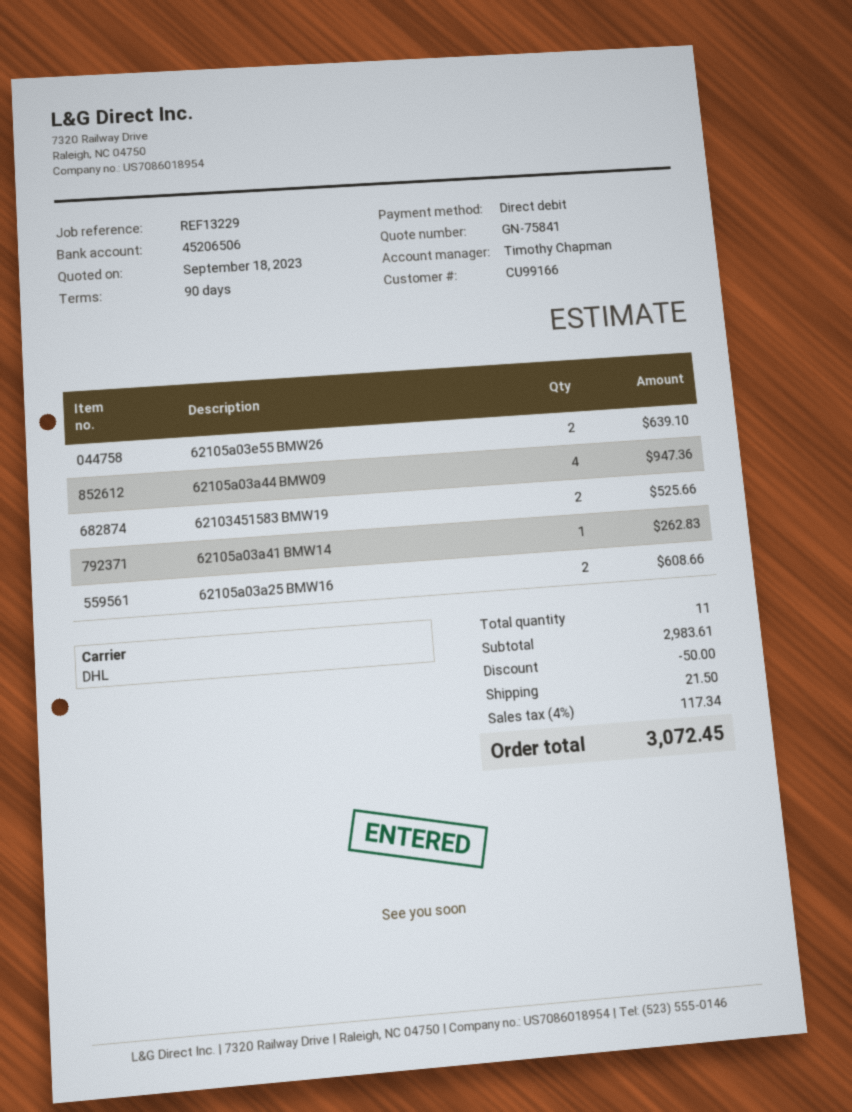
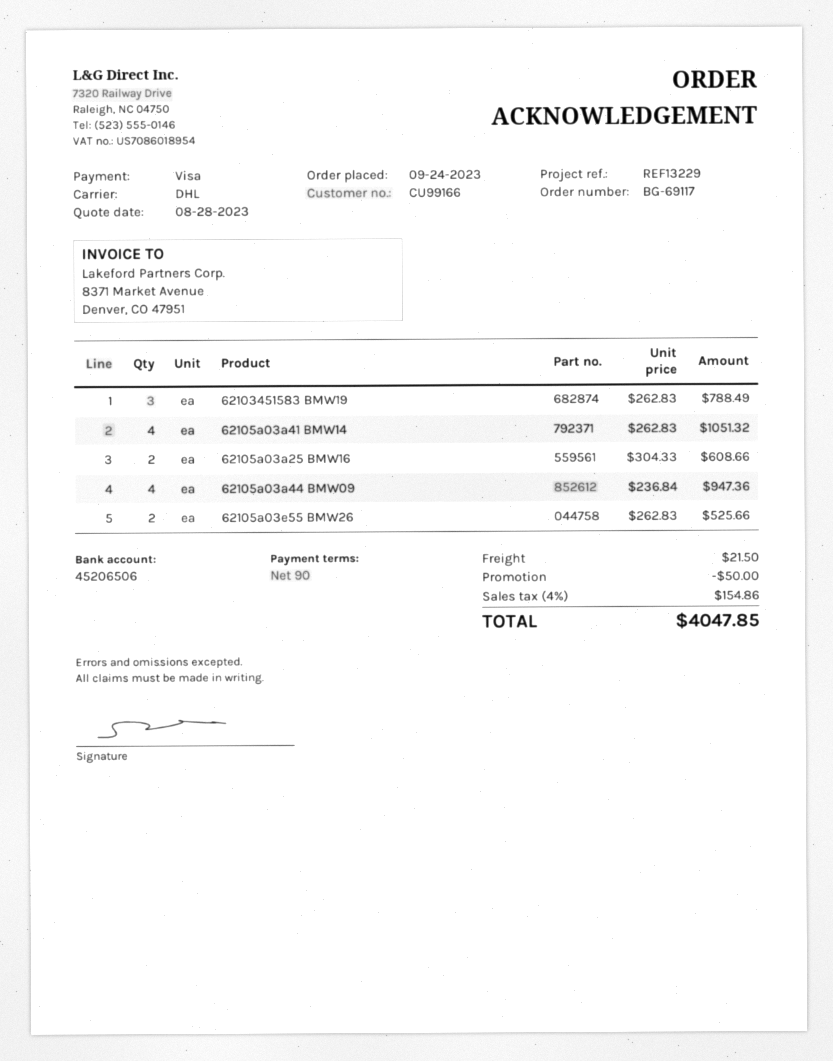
quote date: 2023-09-18 -> 2023-08-28
payment method: direct debit -> Visa
62105a03e55 BMW26: 2 for 639.10 -> 2 for 525.66
62103451583 BMW19: 2 for 525.66 -> 3 for 788.49
62105a03a41 BMW14: 1 for 262.83 -> 4 for 1051.32
tax: 4% = 117.34 -> 4% = 154.86
total: 3072.45 -> 4047.85

